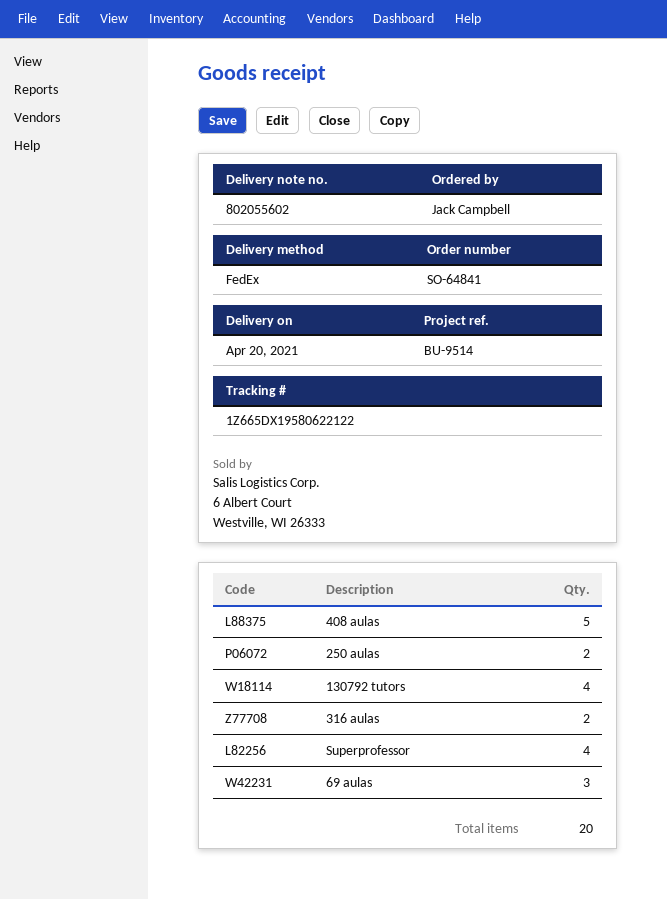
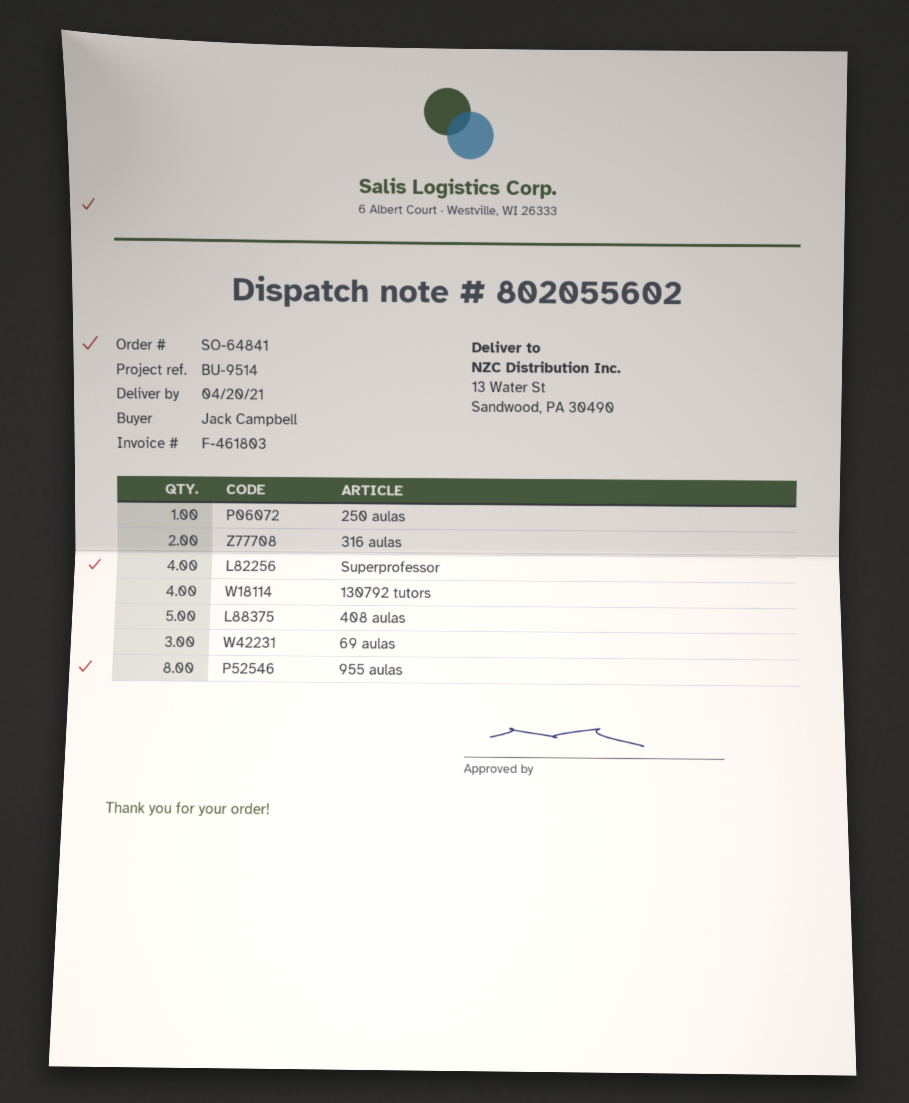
250 aulas: 2 -> 1
955 aulas: none -> 8

